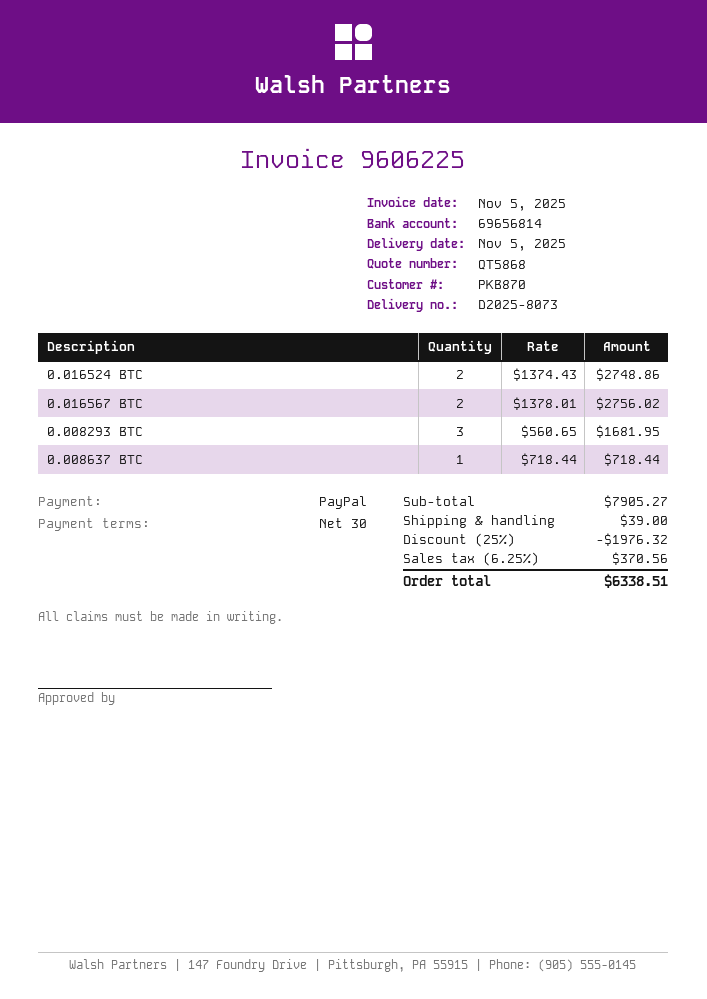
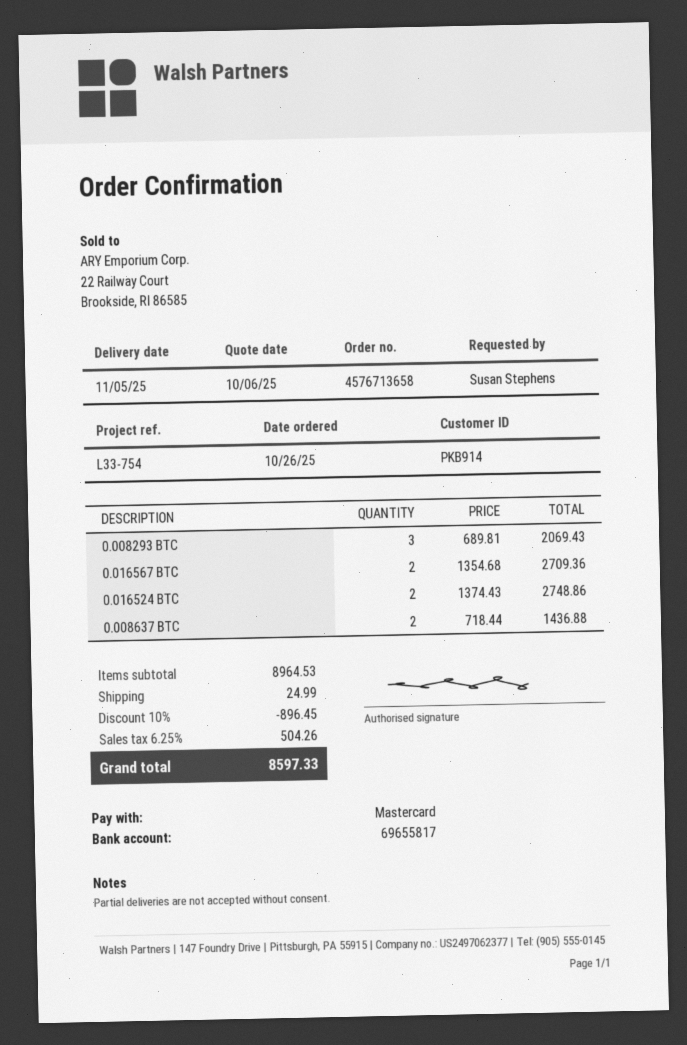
customer number: PKB870 -> PKB914
payment method: PayPal -> Mastercard
bank account: 69656814 -> 69655817
0.016567 BTC: 2 x 1378.01 = 2756.02 -> 2 x 1354.68 = 2709.36
0.008293 BTC: 3 x 560.65 = 1681.95 -> 3 x 689.81 = 2069.43
0.008637 BTC: 1 x 718.44 = 718.44 -> 2 x 718.44 = 1436.88
subtotal: 7905.27 -> 8964.53
discount: 25% = 1976.32 -> 10% = 896.45
shipping: 39.00 -> 24.99
tax: 6.25% = 370.56 -> 6.25% = 504.26
total: 6338.51 -> 8597.33

